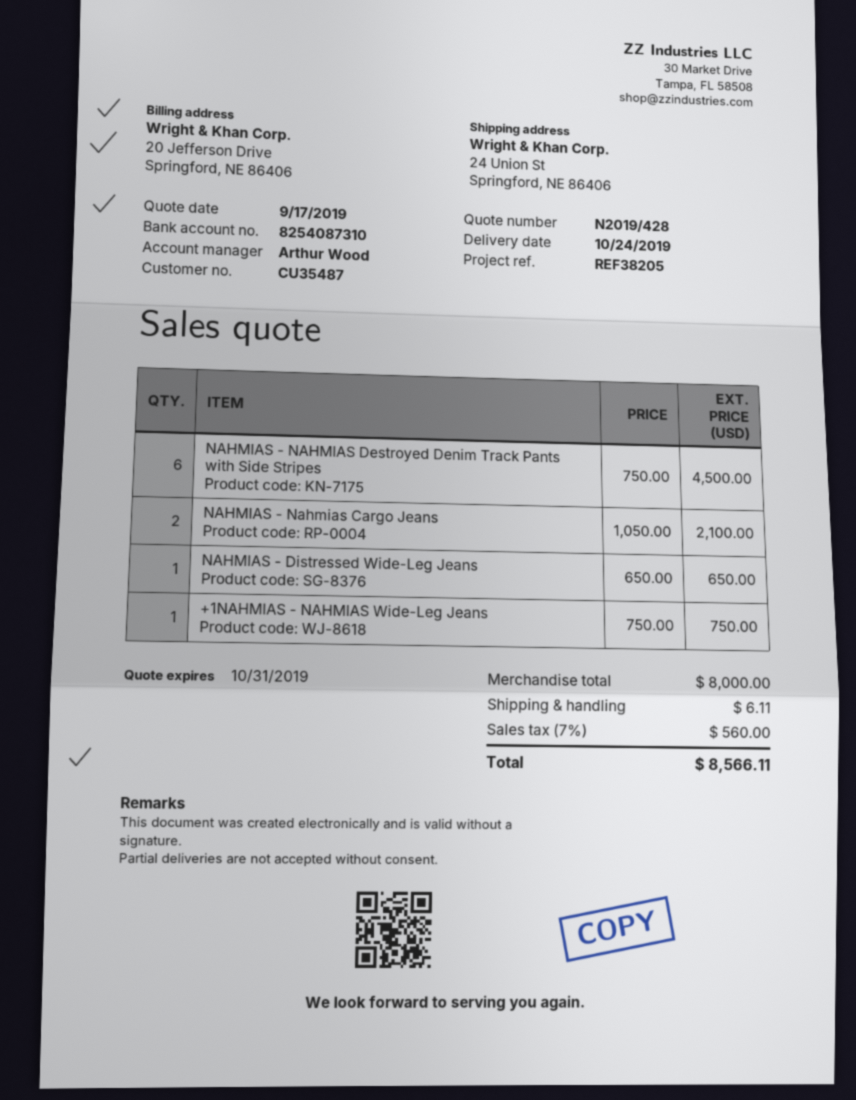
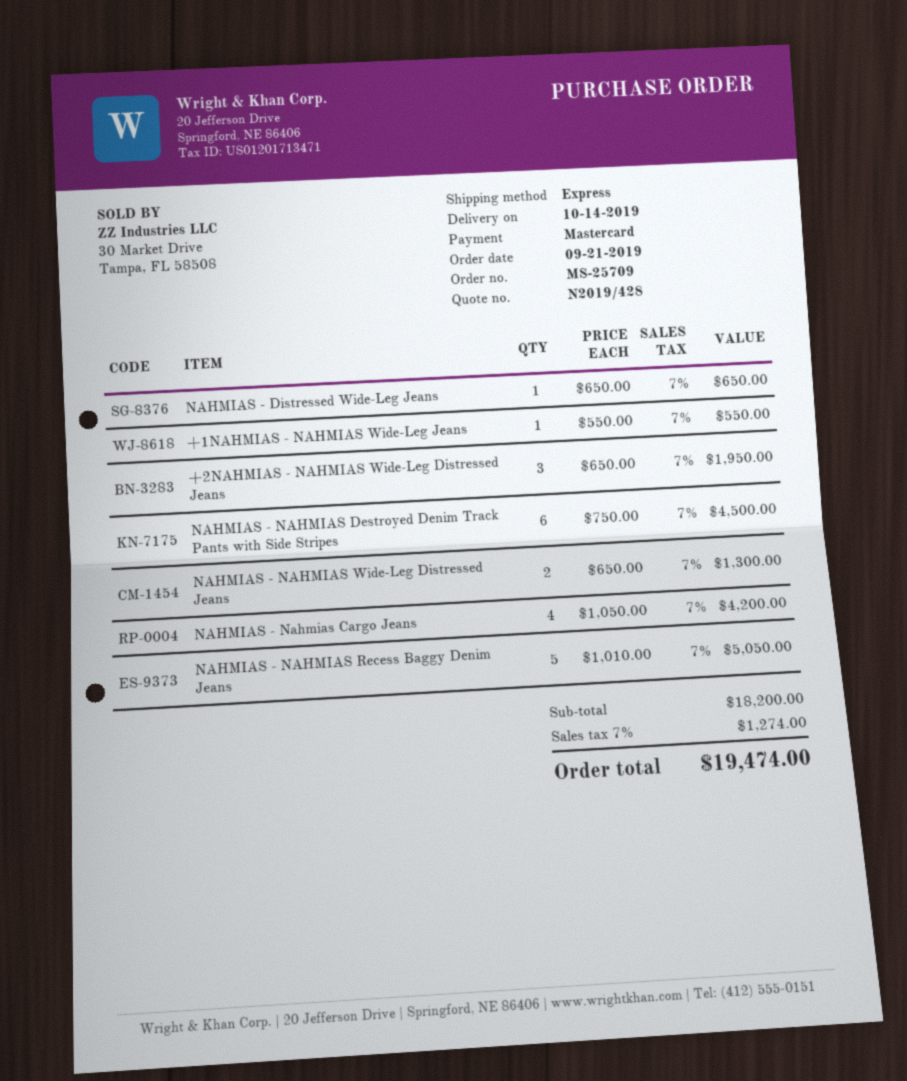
delivery date: 2019-10-24 -> 2019-10-14
NAHMIAS - Nahmias Cargo Jeans: 2 x 1050.00 = 2100.00 -> 4 x 1050.00 = 4200.00
+1NAHMIAS - NAHMIAS Wide-Leg Jeans: 1 x 750.00 = 750.00 -> 1 x 550.00 = 550.00
+2NAHMIAS - NAHMIAS Wide-Leg Distressed Jeans: none -> 3 x 650.00 = 1950.00
NAHMIAS - NAHMIAS Wide-Leg Distressed Jeans: none -> 2 x 650.00 = 1300.00
NAHMIAS - NAHMIAS Recess Baggy Denim Jeans: none -> 5 x 1010.00 = 5050.00
subtotal: 8000.00 -> 18200.00
shipping: 6.11 -> none
tax: 7% = 560.00 -> 7% = 1274.00
total: 8566.11 -> 19474.00

